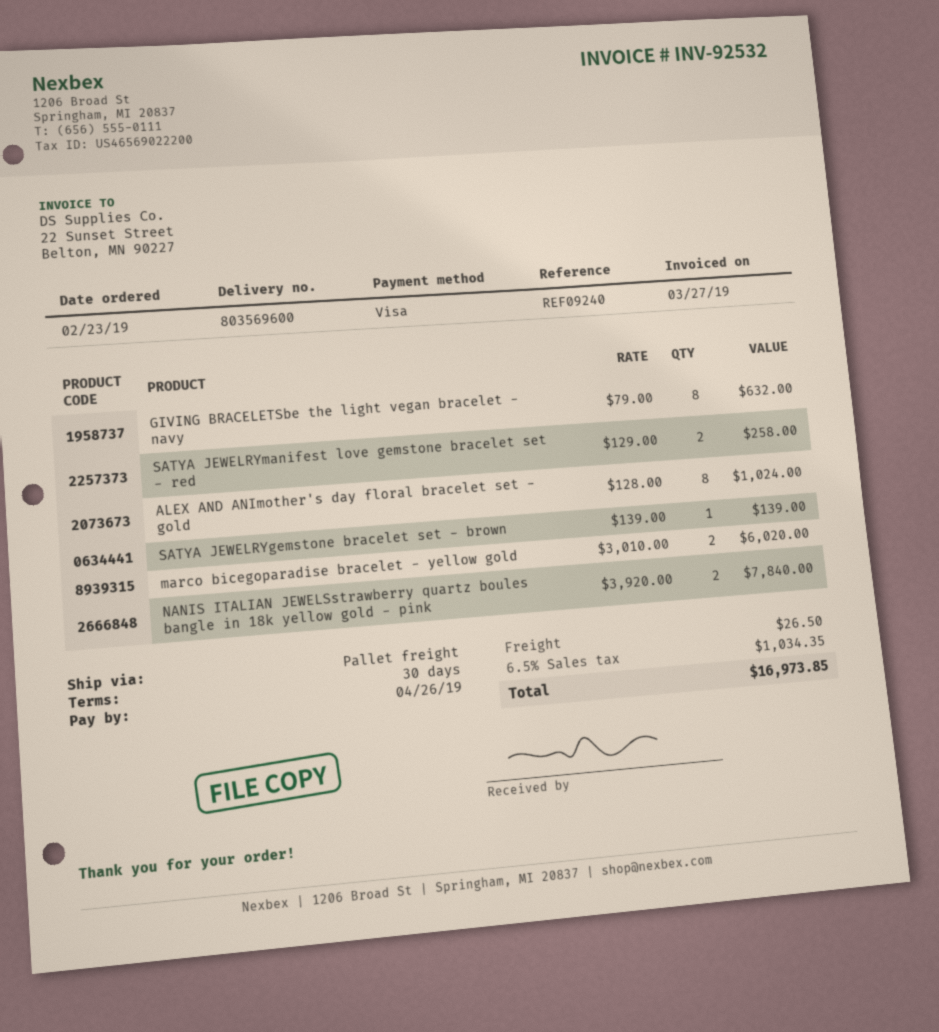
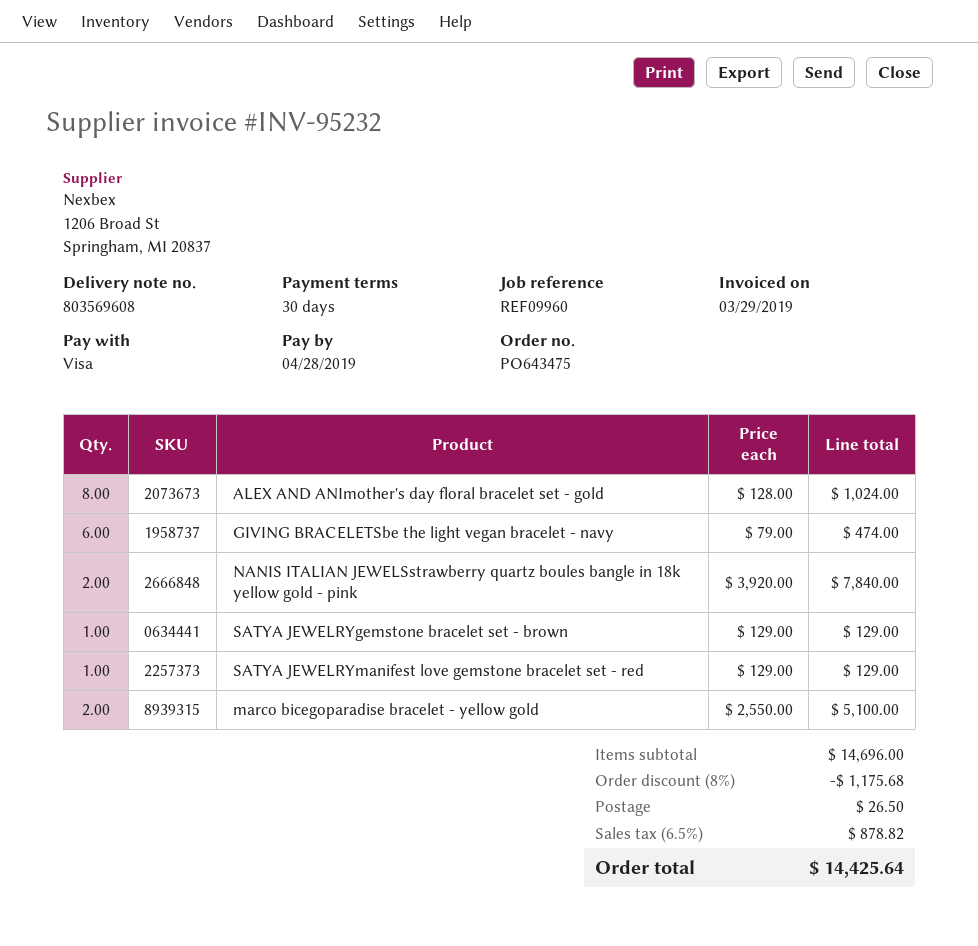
delivery note number: 803569600 -> 803569608
invoice number: INV-92532 -> INV-95232
invoice date: 2019-03-27 -> 2019-03-29
due date: 2019-04-26 -> 2019-04-28
reference: REF09240 -> REF09960
GIVING BRACELETSbe the light vegan bracelet - navy: 8 x 79.00 = 632.00 -> 6 x 79.00 = 474.00
SATYA JEWELRYmanifest love gemstone bracelet set - red: 2 x 129.00 = 258.00 -> 1 x 129.00 = 129.00
SATYA JEWELRYgemstone bracelet set - brown: 1 x 139.00 = 139.00 -> 1 x 129.00 = 129.00
marco bicegoparadise bracelet - yellow gold: 2 x 3010.00 = 6020.00 -> 2 x 2550.00 = 5100.00
discount: none -> 8% = 1175.68
tax: 6.5% = 1034.35 -> 6.5% = 878.82
total: 16973.85 -> 14425.64

